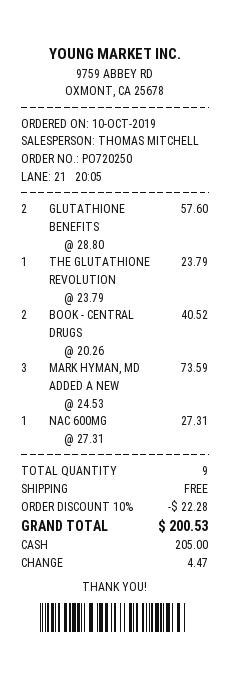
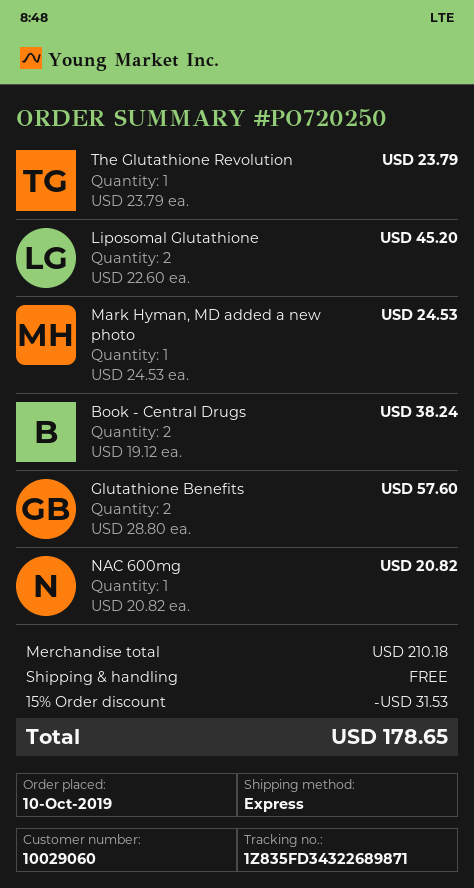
BOOK - CENTRAL DRUGS: 2 x 20.26 = 40.52 -> 2 x 19.12 = 38.24
MARK HYMAN, MD ADDED A NEW: 3 x 24.53 = 73.59 -> 1 x 24.53 = 24.53
NAC 600MG: 1 x 27.31 = 27.31 -> 1 x 20.82 = 20.82
Liposomal Glutathione: none -> 2 x 22.60 = 45.20
discount: 10% = 22.28 -> 15% = 31.53
total: 200.53 -> 178.65

